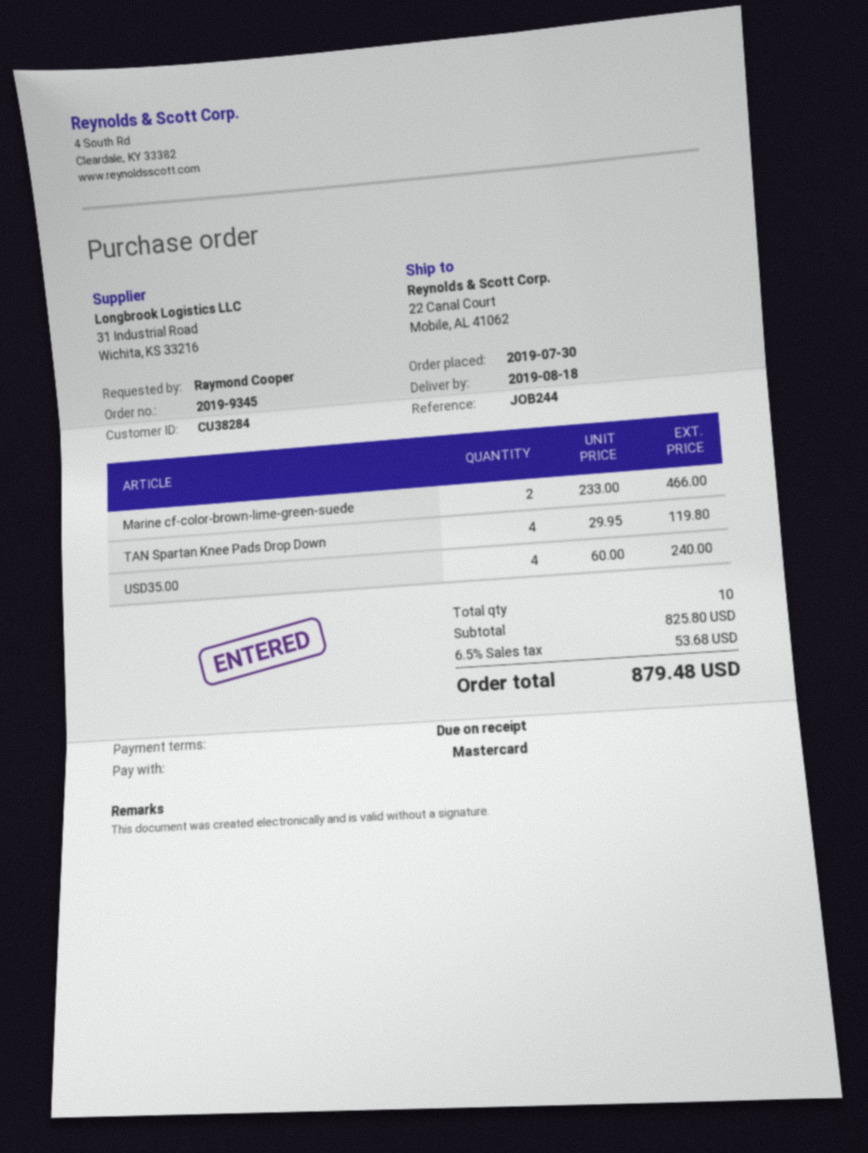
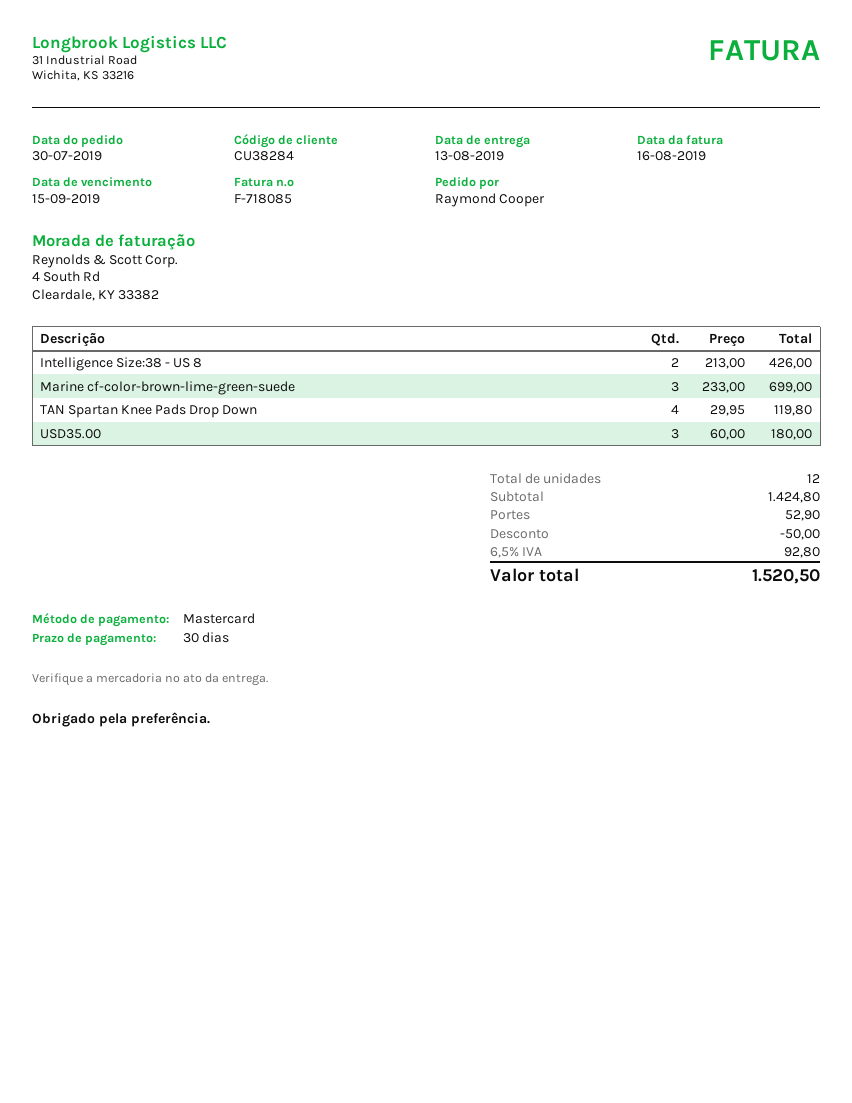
delivery date: 2019-08-18 -> 2019-08-13
payment terms: on receipt -> 30 days
Marine cf-color-brown-lime-green-suede: 2 x 233.00 = 466.00 -> 3 x 233.00 = 699.00
USD35.00: 4 x 60.00 = 240.00 -> 3 x 60.00 = 180.00
Intelligence Size:38 - US 8: none -> 2 x 213.00 = 426.00
total quantity: 10 -> 12
subtotal: 825.80 -> 1424.80
discount: none -> 50.00
shipping: none -> 52.90
tax: 6.5% = 53.68 -> 6.5% = 92.80
total: 879.48 -> 1520.50

